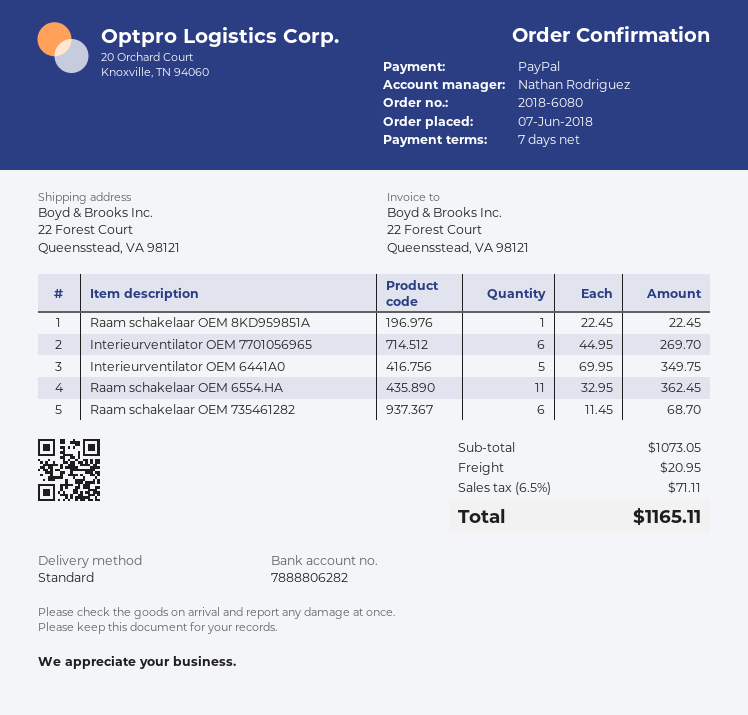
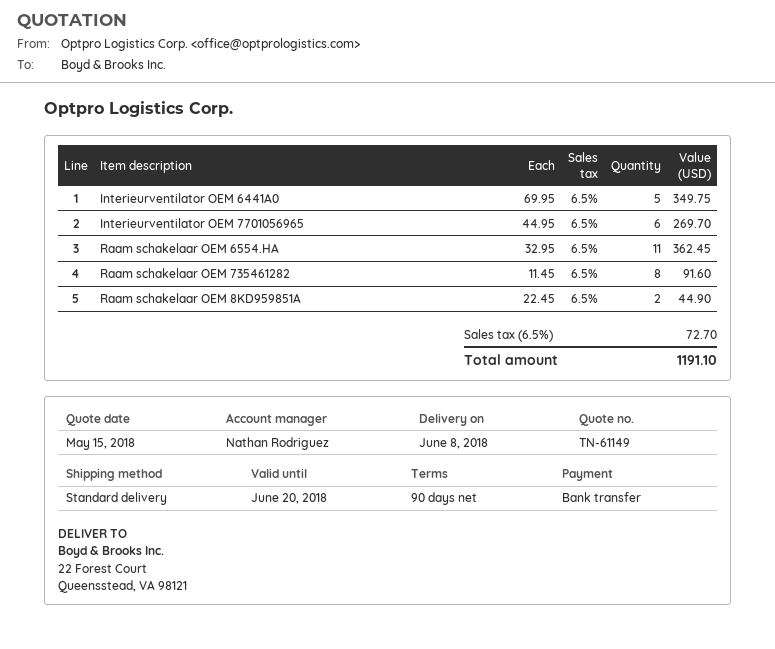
payment terms: 7 days -> 90 days
payment method: PayPal -> bank transfer
Raam schakelaar OEM 8KD959851A: 1 x 22.45 = 22.45 -> 2 x 22.45 = 44.90
Raam schakelaar OEM 735461282: 6 x 11.45 = 68.70 -> 8 x 11.45 = 91.60
shipping: 20.95 -> none
tax: 6.5% = 71.11 -> 6.5% = 72.70
total: 1165.11 -> 1191.10

